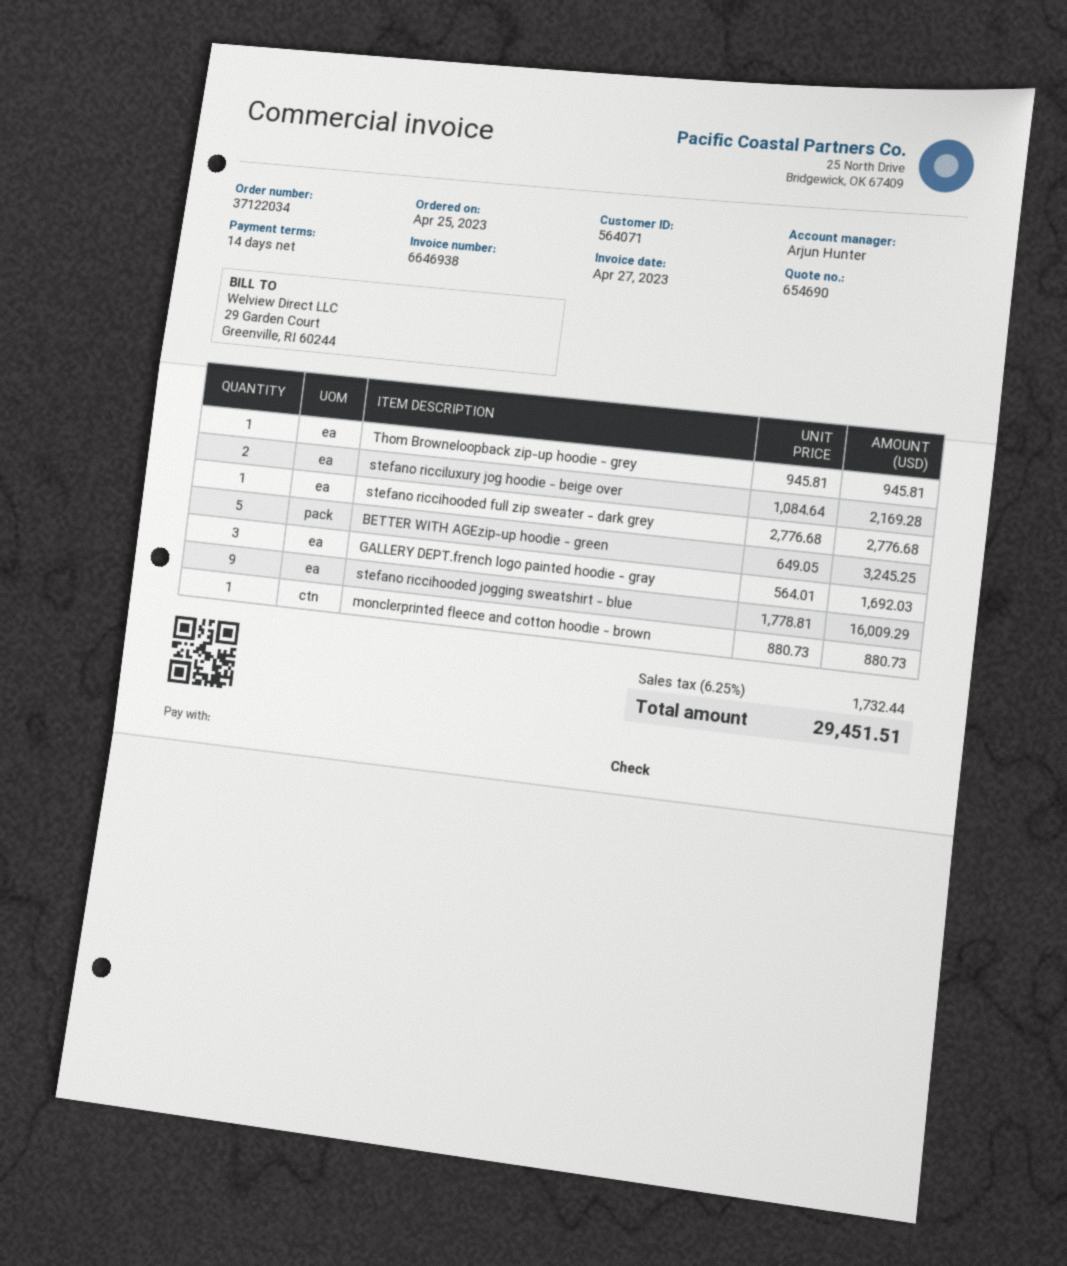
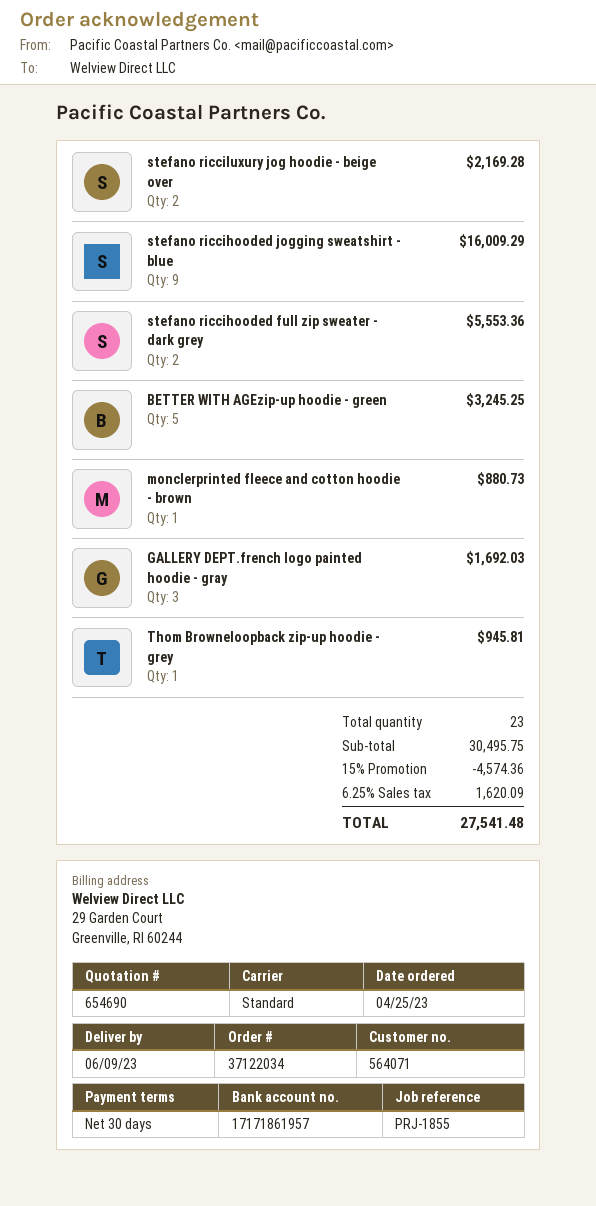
payment terms: 14 days -> 30 days
stefano riccihooded full zip sweater - dark grey: 1 for 2776.68 -> 2 for 5553.36
discount: none -> 15% = 4574.36
tax: 6.25% = 1732.44 -> 6.25% = 1620.09
total: 29451.51 -> 27541.48

